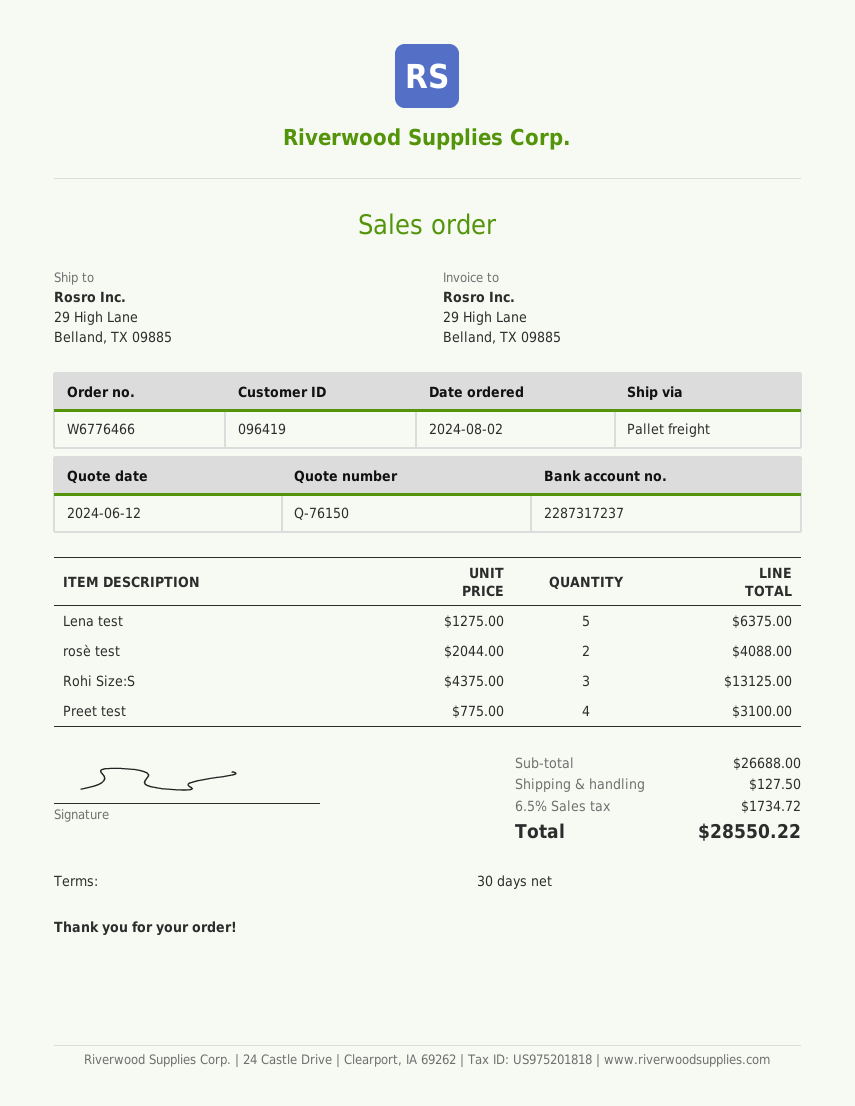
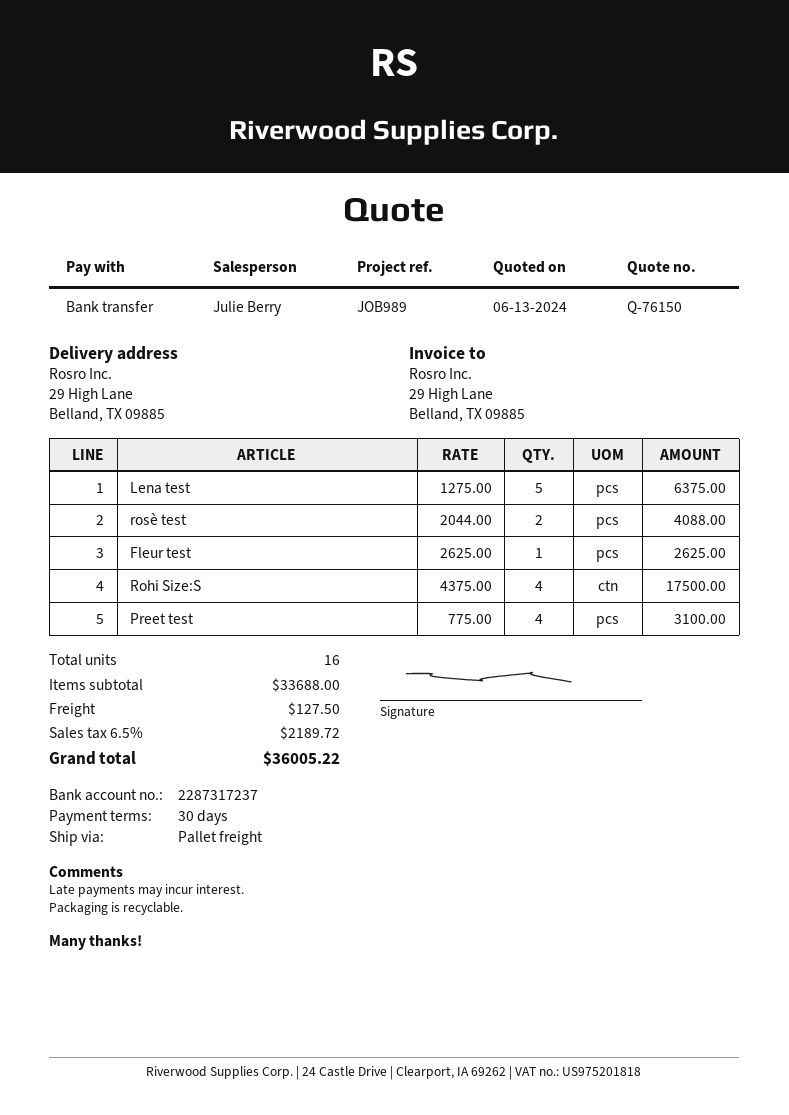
quote date: 2024-06-12 -> 2024-06-13
Rohi Size:S: 3 x 4375.00 = 13125.00 -> 4 x 4375.00 = 17500.00
Fleur test: none -> 1 x 2625.00 = 2625.00
subtotal: 26688.00 -> 33688.00
tax: 6.5% = 1734.72 -> 6.5% = 2189.72
total: 28550.22 -> 36005.22

